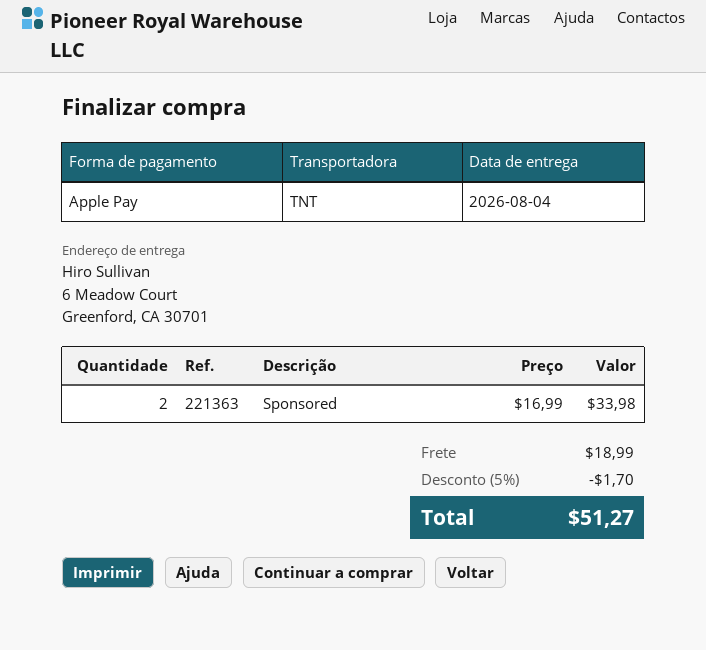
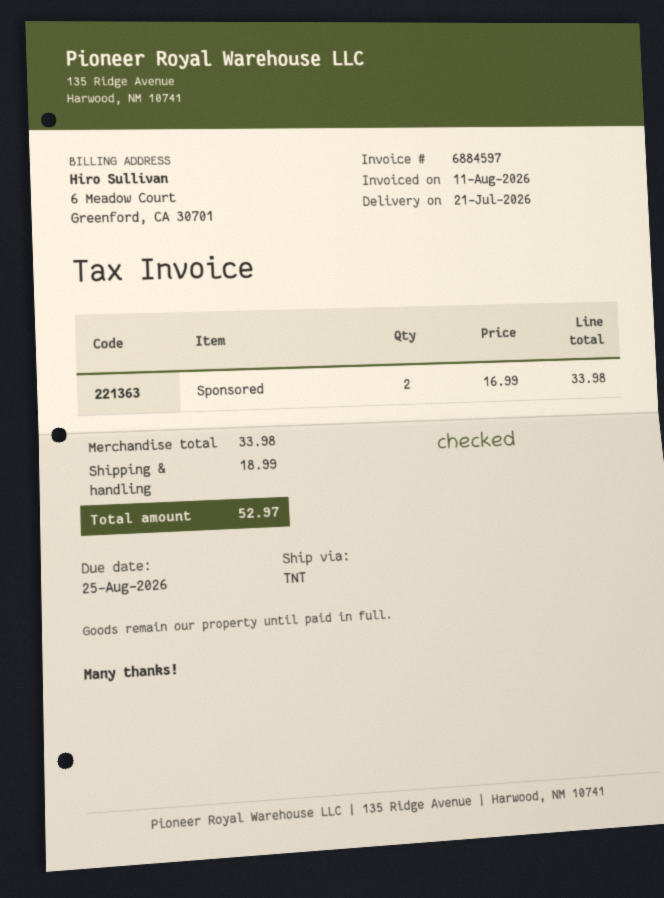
delivery date: 2026-08-04 -> 2026-07-21
discount: 5% = 1.70 -> none
total: 51.27 -> 52.97

